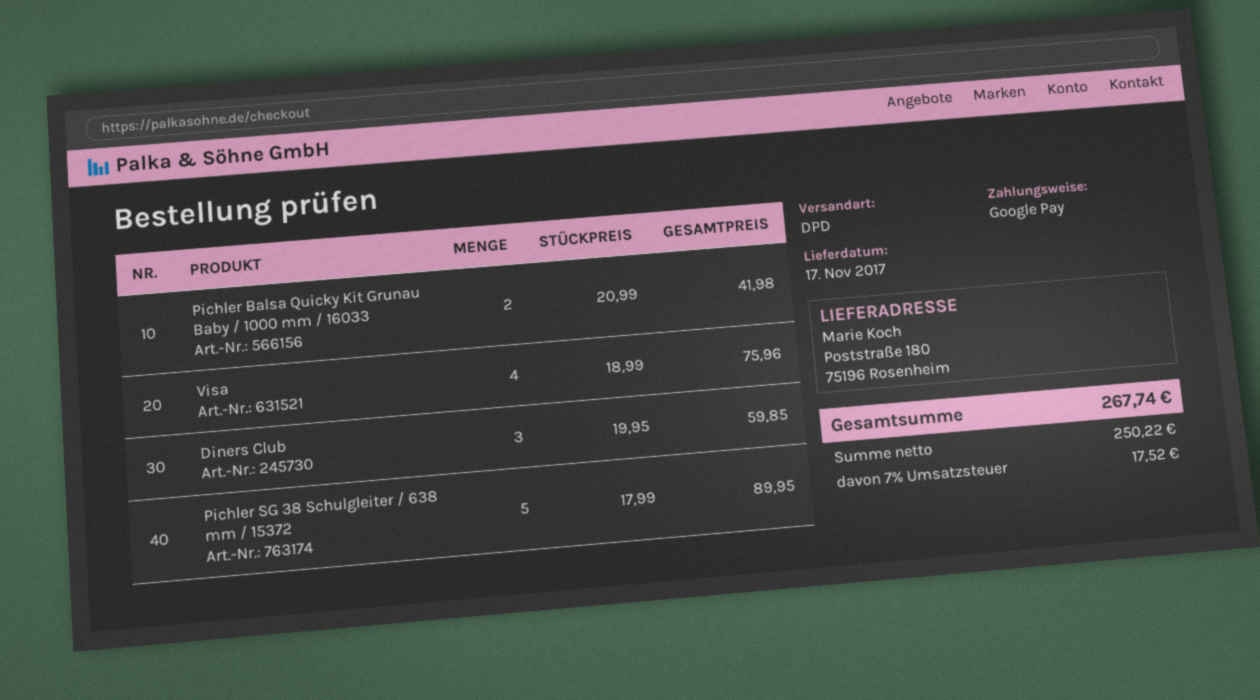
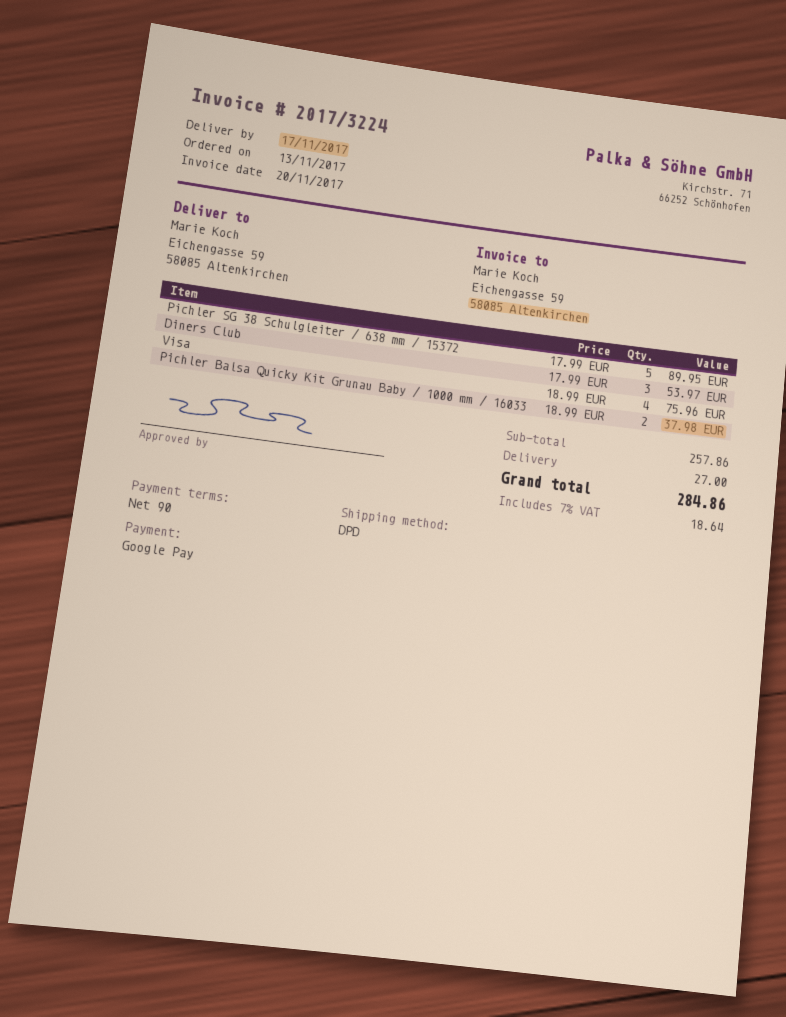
ship to: Poststraße 180, 75196 Rosenheim -> Eichengasse 59, 58085 Altenkirchen
Pichler Balsa Quicky Kit Grunau Baby / 1000 mm / 16033: 2 x 20.99 = 41.98 -> 2 x 18.99 = 37.98
Diners Club: 3 x 19.95 = 59.85 -> 3 x 17.99 = 53.97
shipping: none -> 27.00
tax: 7% = 17.52 -> 7% = 18.64
total: 267.74 -> 284.86

